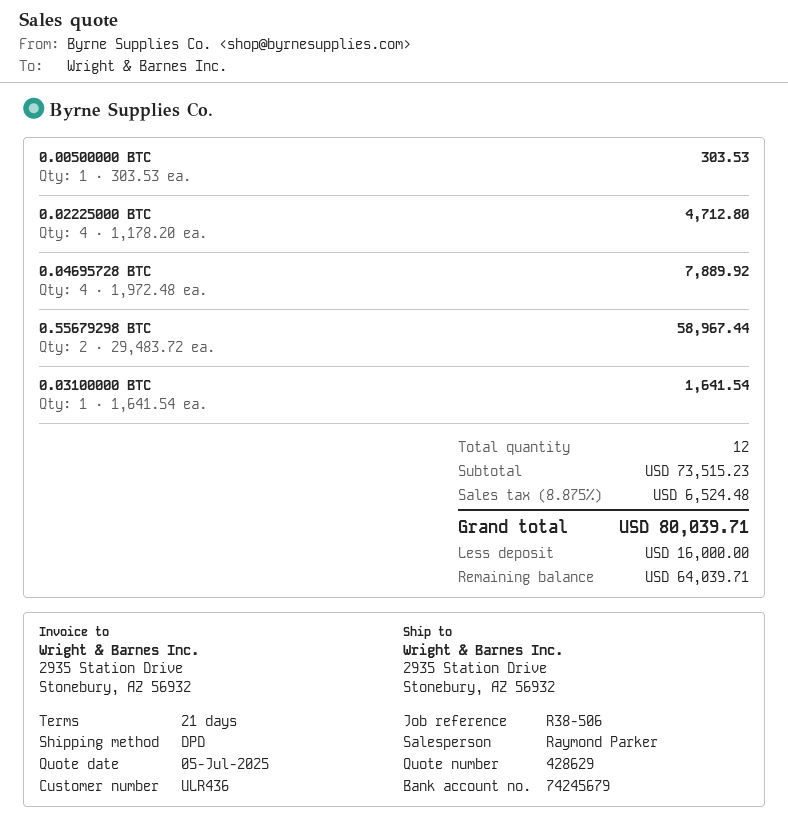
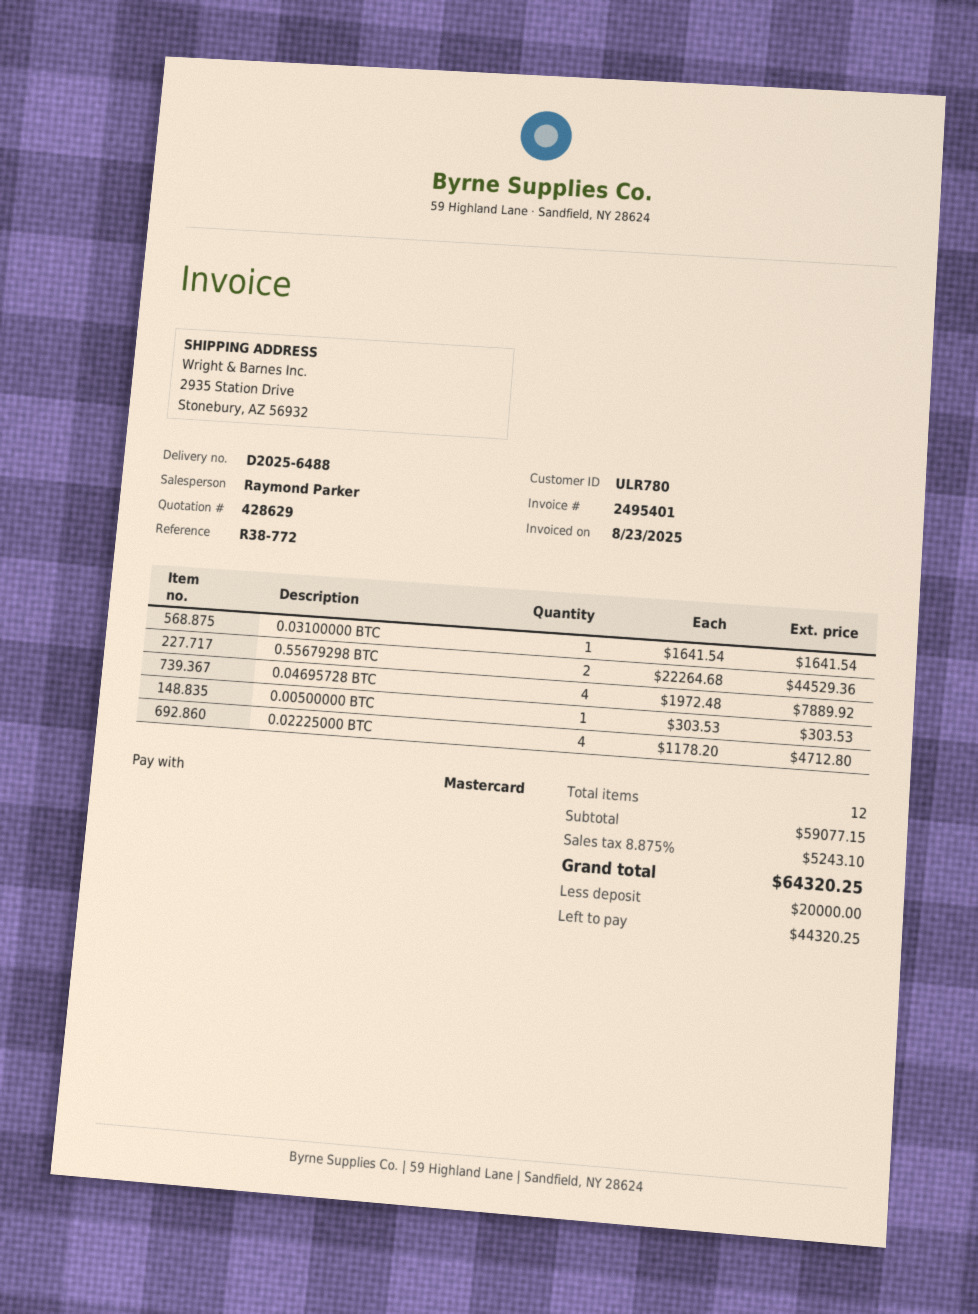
customer number: ULR436 -> ULR780
reference: R38-506 -> R38-772
0.55679298 BTC: 2 x 29483.72 = 58967.44 -> 2 x 22264.68 = 44529.36
subtotal: 73515.23 -> 59077.15
tax: 8.875% = 6524.48 -> 8.875% = 5243.10
total: 80039.71 -> 64320.25
deposit: 16000.00 -> 20000.00
balance: 64039.71 -> 44320.25

